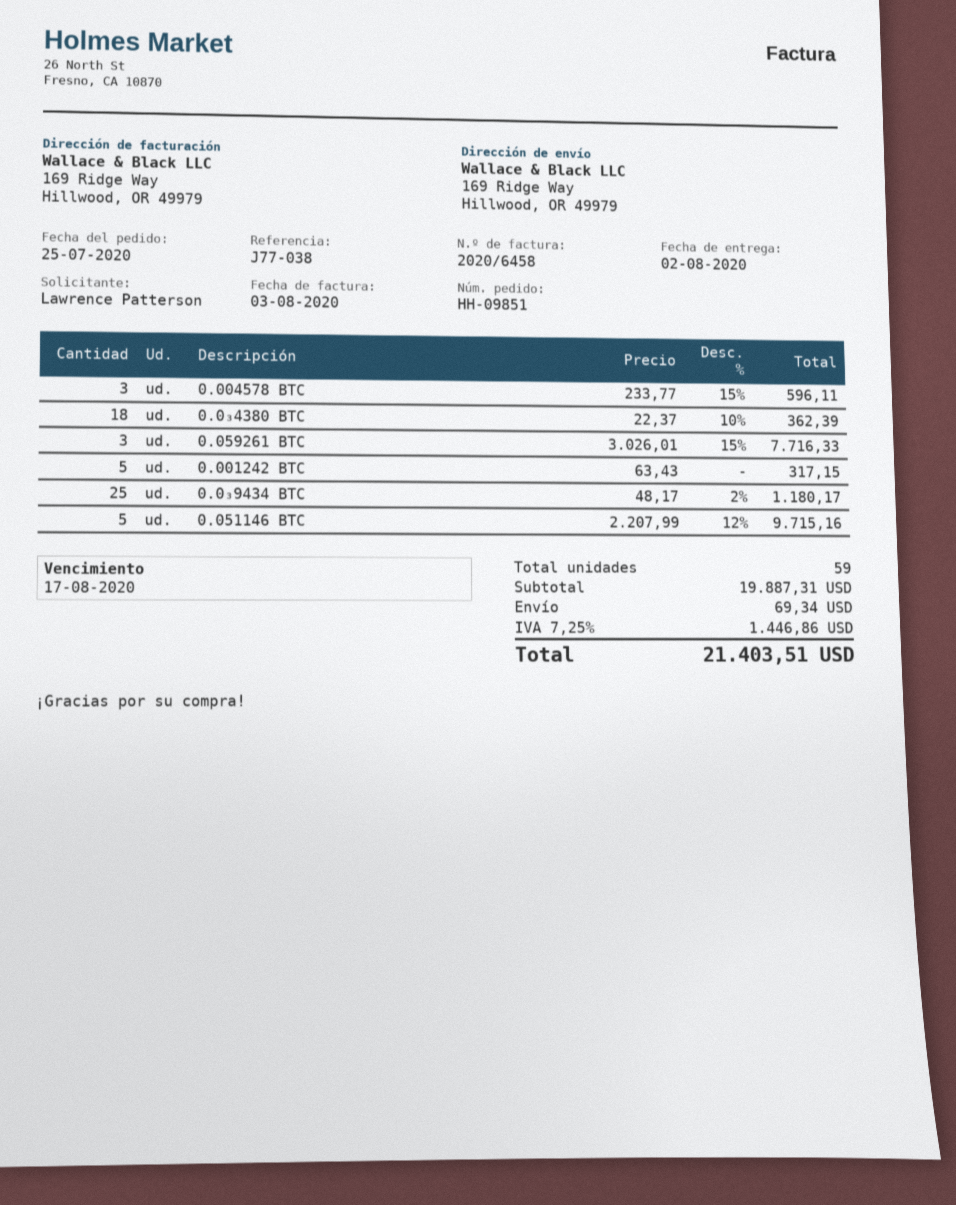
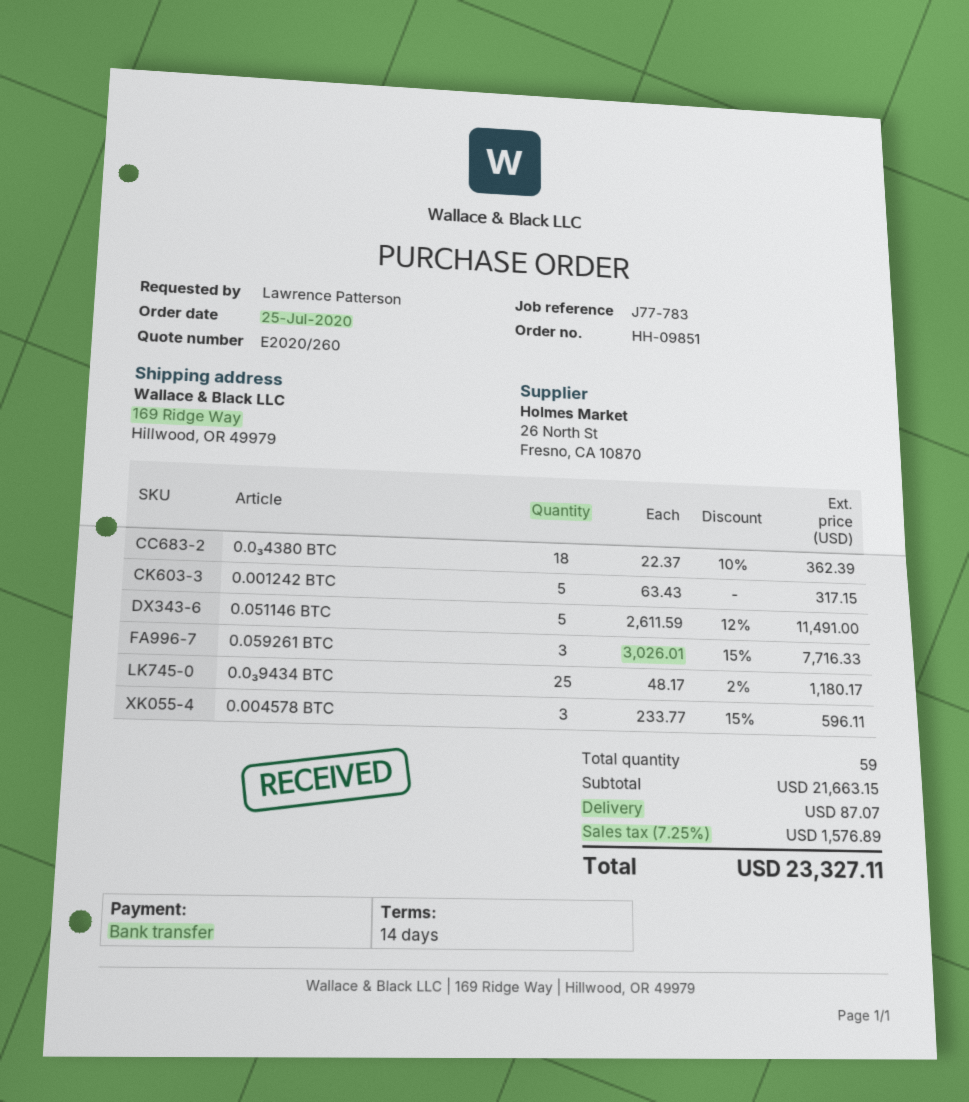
reference: J77-038 -> J77-783
0.051146 BTC: 5 x 2207.99 - 12% = 9715.16 -> 5 x 2611.59 - 12% = 11491.00
subtotal: 19887.31 -> 21663.15
shipping: 69.34 -> 87.07
tax: 7.25% = 1446.86 -> 7.25% = 1576.89
total: 21403.51 -> 23327.11

